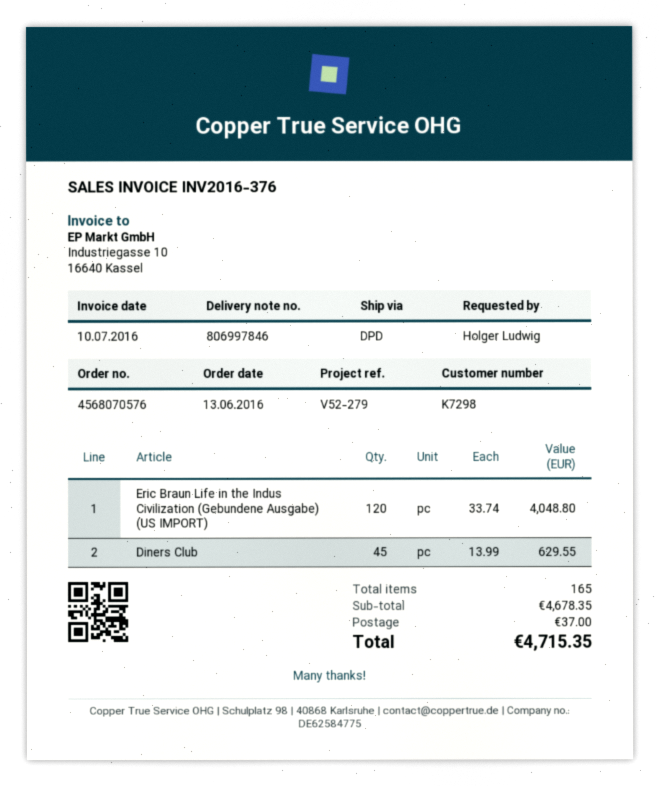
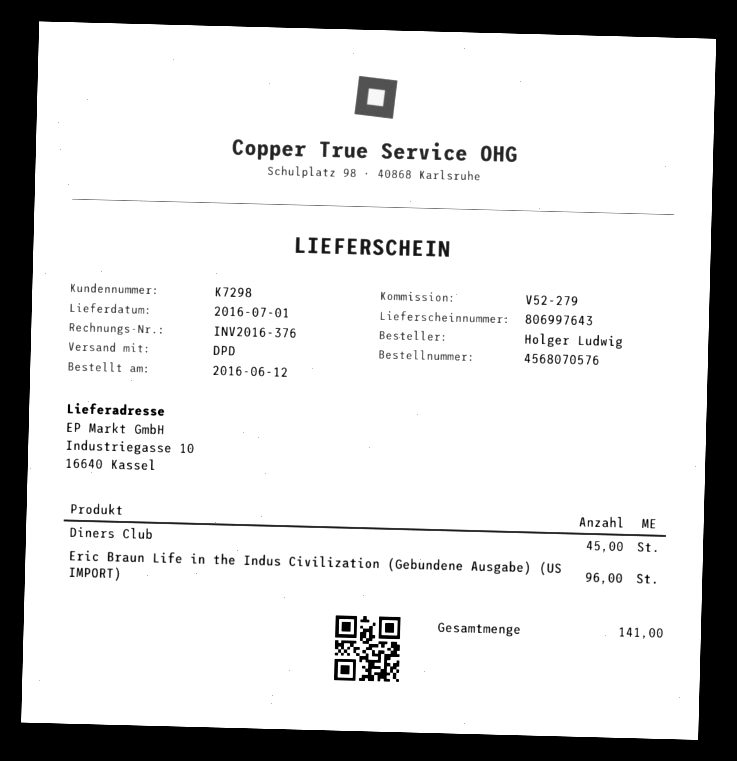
order date: 2016-06-13 -> 2016-06-12
delivery note number: 806997846 -> 806997643
Eric Braun Life in the Indus Civilization (Gebundene Ausgabe) (US IMPORT): 120 -> 96
total quantity: 165 -> 141

